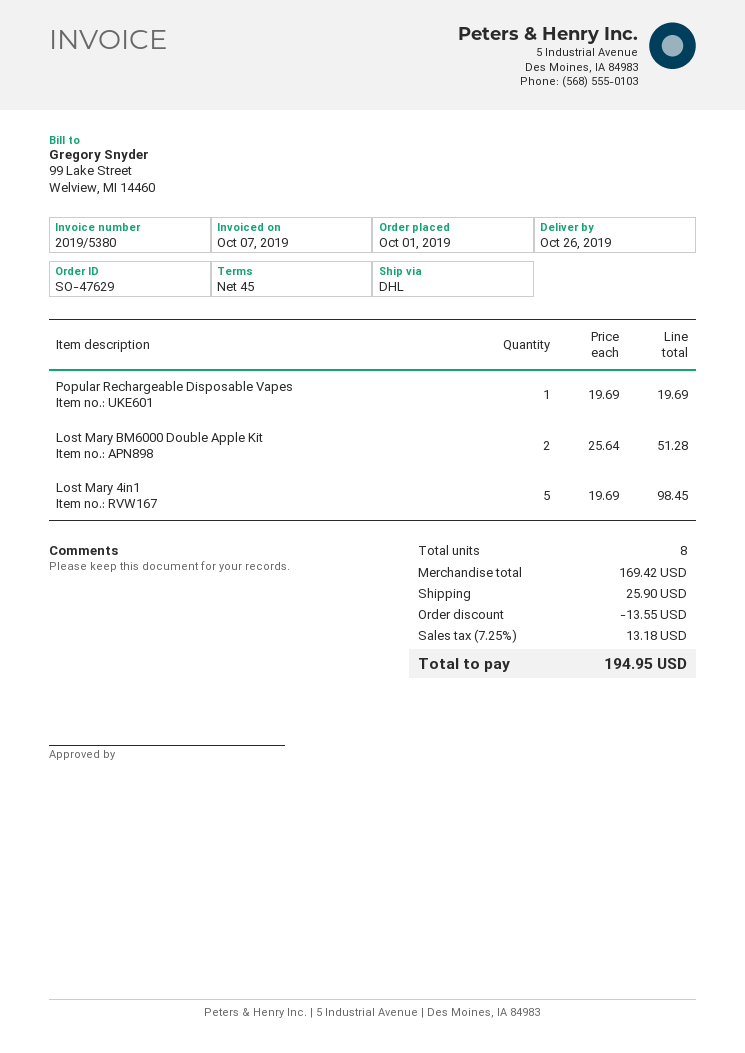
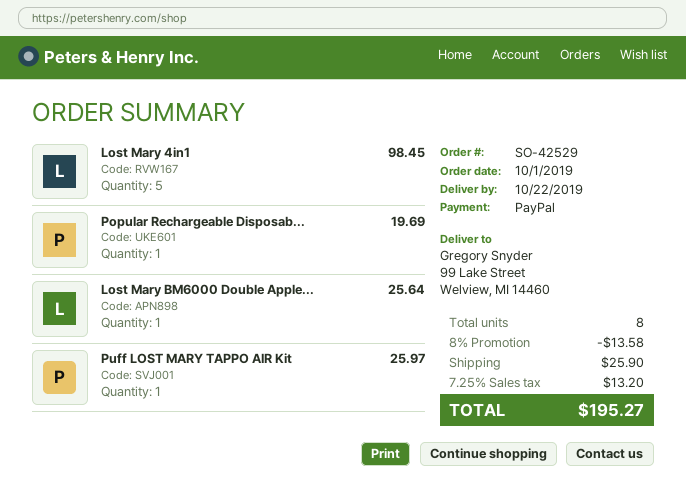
order number: SO-47629 -> SO-42529
delivery date: 2019-10-26 -> 2019-10-22
Lost Mary BM6000 Double Apple Kit: 2 for 51.28 -> 1 for 25.64
Puff LOST MARY TAPPO AIR Kit: none -> 1 for 25.97
discount: 13.55 -> 13.58
tax: 7.25% = 13.18 -> 7.25% = 13.20
total: 194.95 -> 195.27

